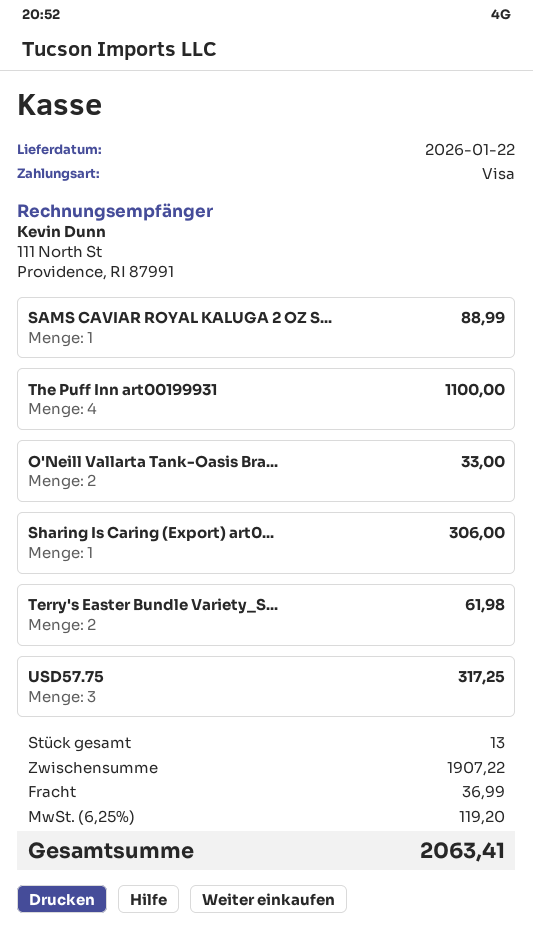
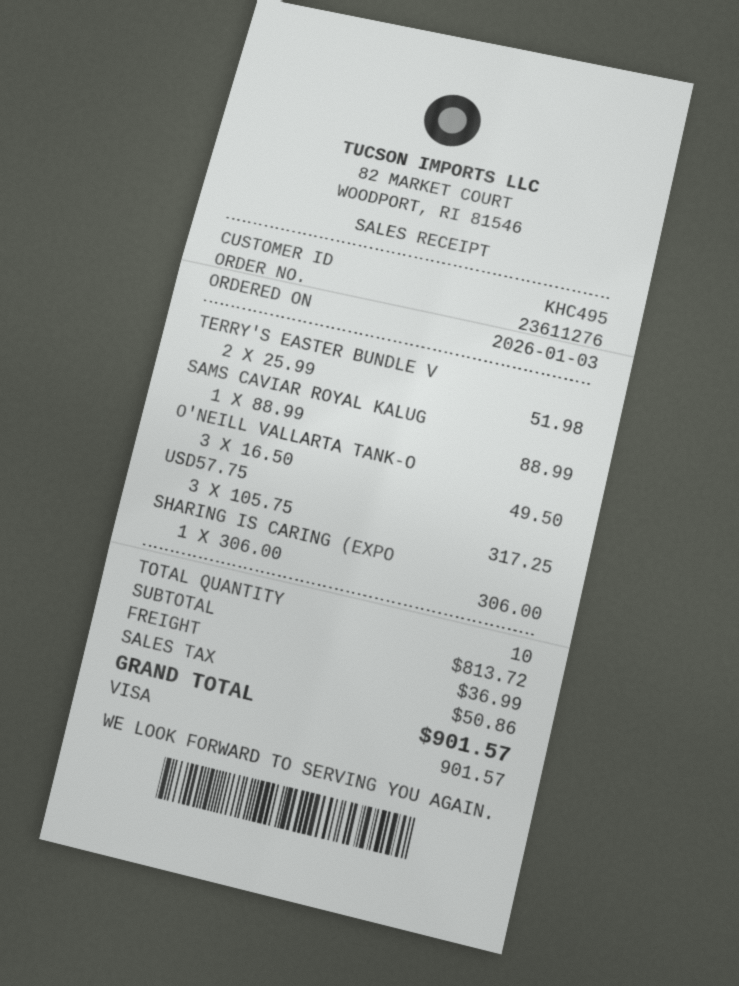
The Puff Inn art00199931: 4 for 1100.00 -> none
O'Neill Vallarta Tank-Oasis Bra...: 2 for 33.00 -> 3 for 49.50
Terry's Easter Bundle Variety_S...: 2 for 61.98 -> 2 for 51.98
total quantity: 13 -> 10
subtotal: 1907.22 -> 813.72
tax: 119.20 -> 50.86
total: 2063.41 -> 901.57

